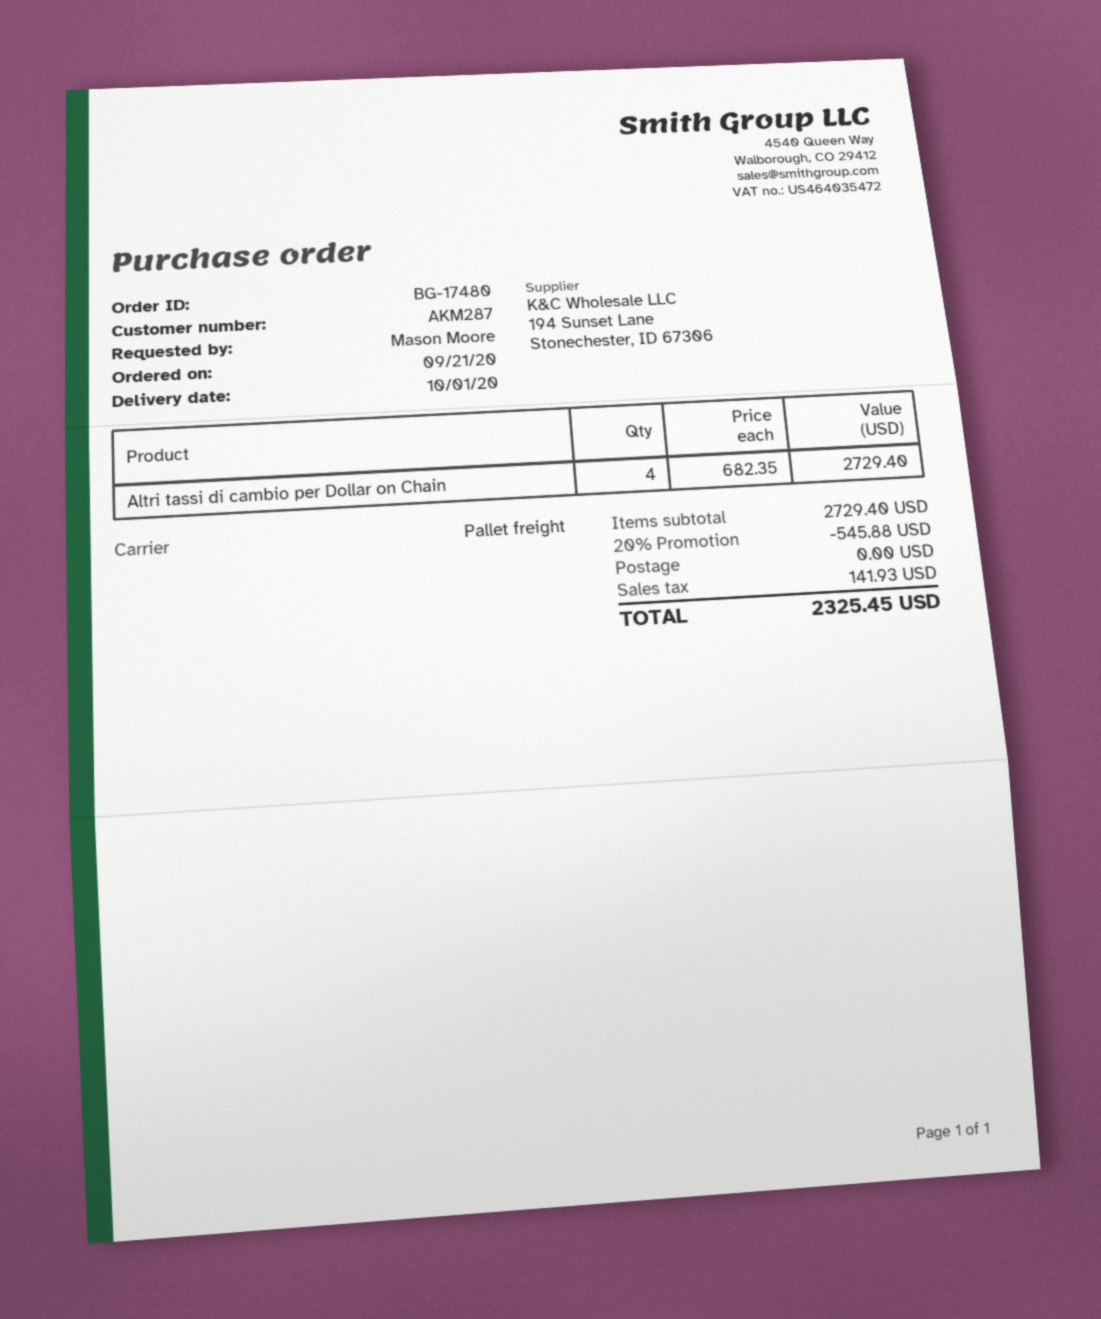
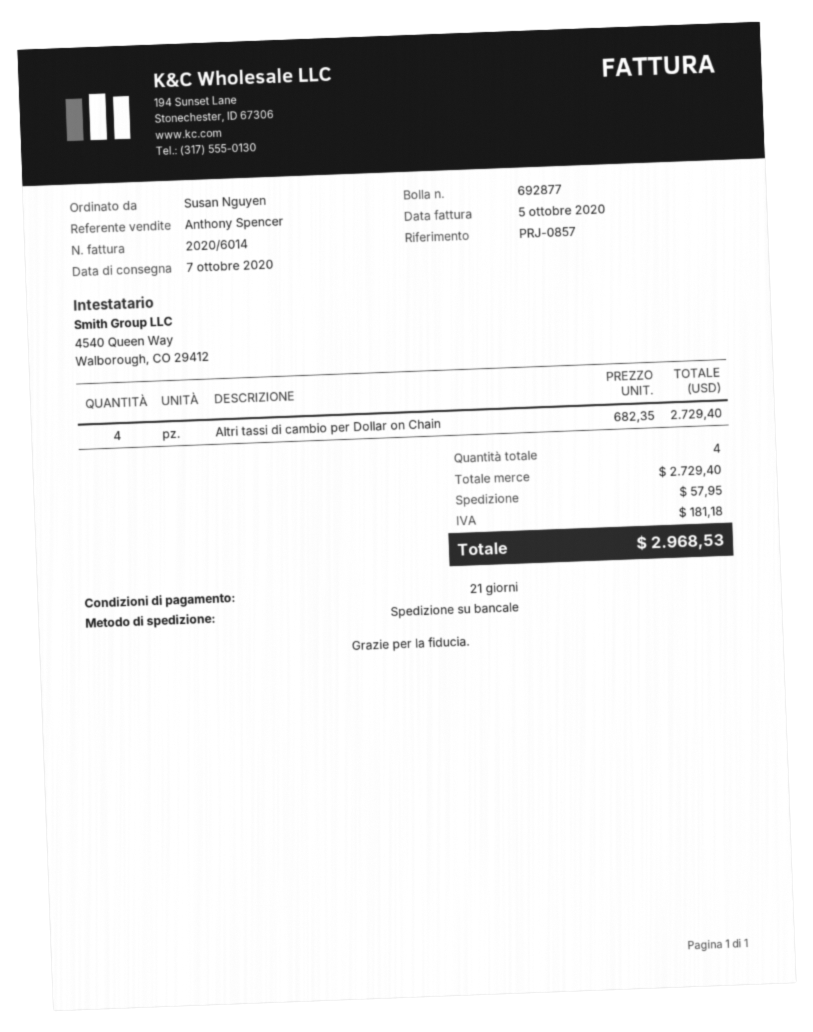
delivery date: 2020-10-01 -> 2020-10-07
ordered by: Mason Moore -> Susan Nguyen
discount: 20% = 545.88 -> none
shipping: 0.00 -> 57.95
tax: 141.93 -> 181.18
total: 2325.45 -> 2968.53

